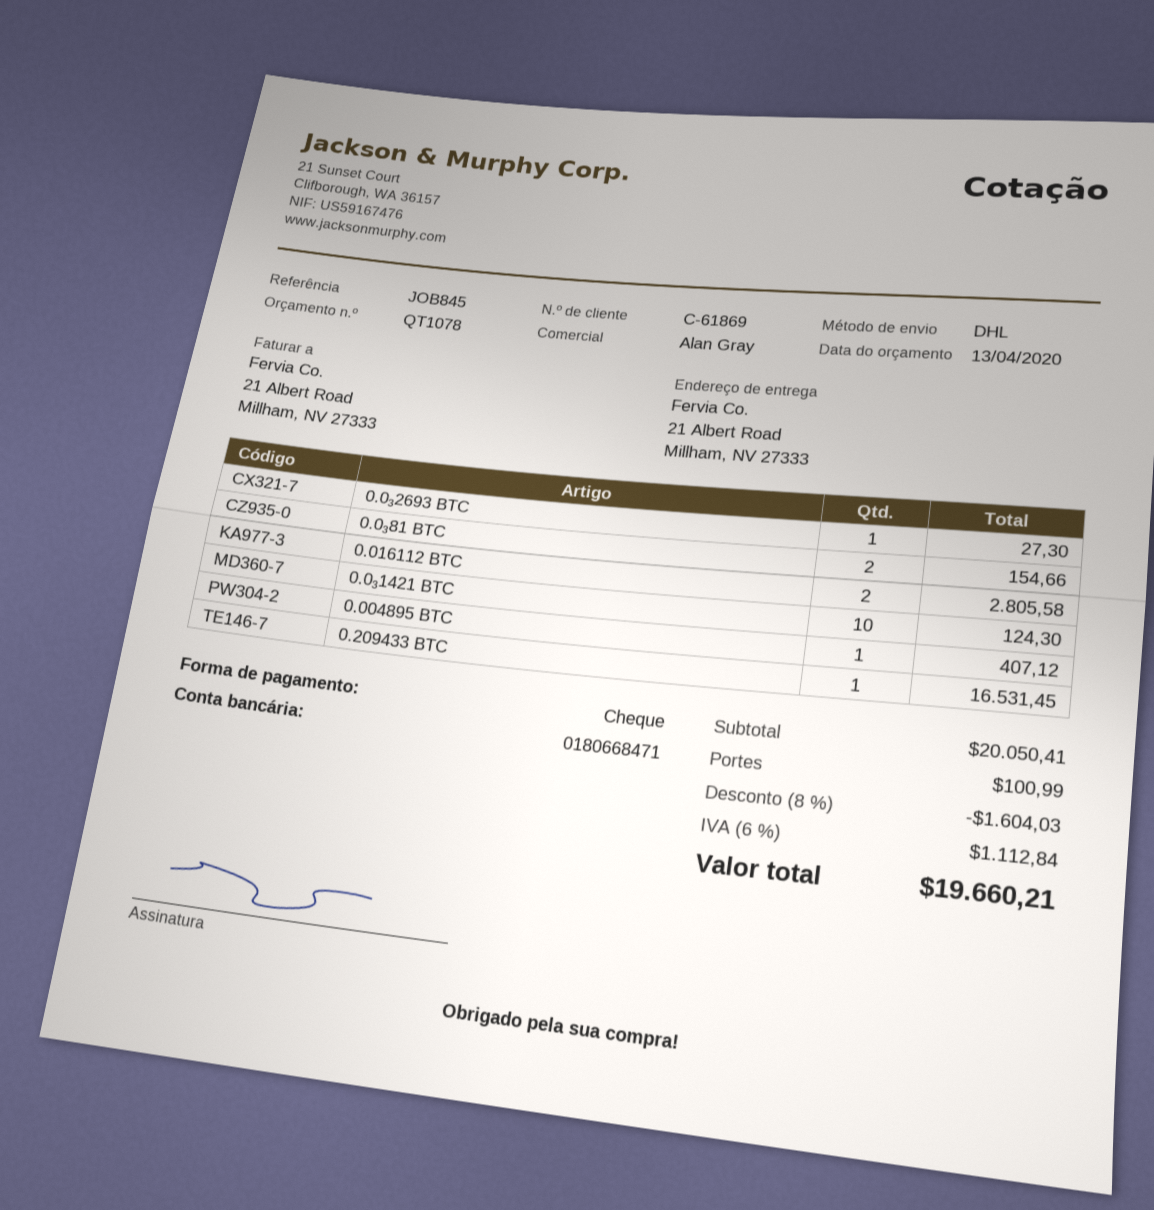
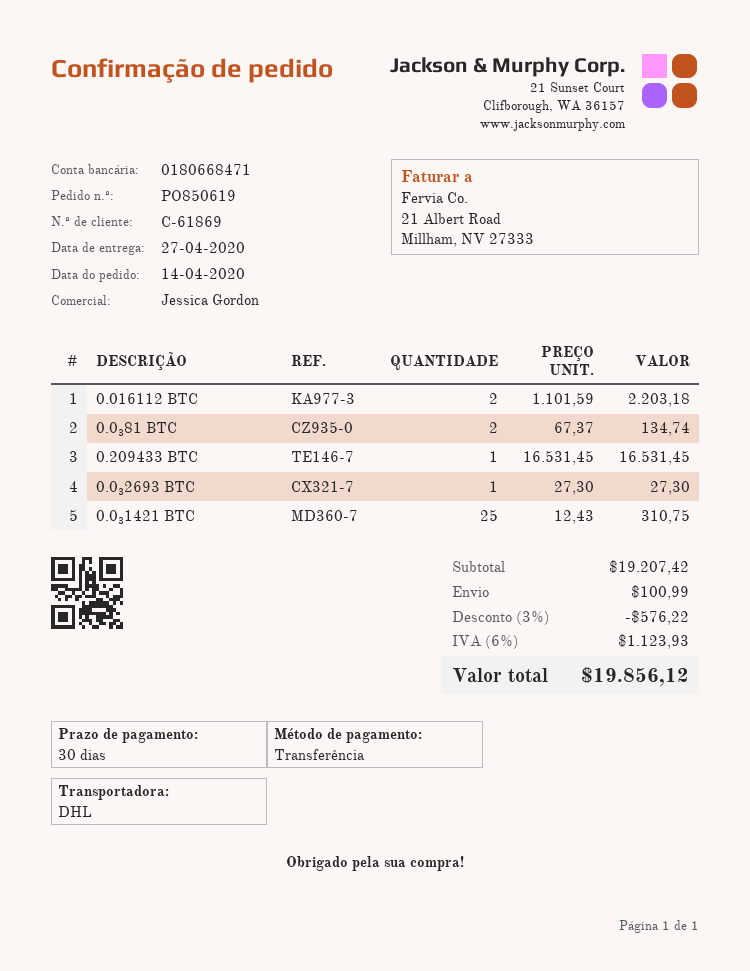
sales rep: Alan Gray -> Jessica Gordon
payment method: cheque -> bank transfer
0.0₃81 BTC: 2 for 154.66 -> 2 for 134.74
0.016112 BTC: 2 for 2805.58 -> 2 for 2203.18
0.0₃1421 BTC: 10 for 124.30 -> 25 for 310.75
0.004895 BTC: 1 for 407.12 -> none
subtotal: 20050.41 -> 19207.42
discount: 8% = 1604.03 -> 3% = 576.22
tax: 6% = 1112.84 -> 6% = 1123.93
total: 19660.21 -> 19856.12

